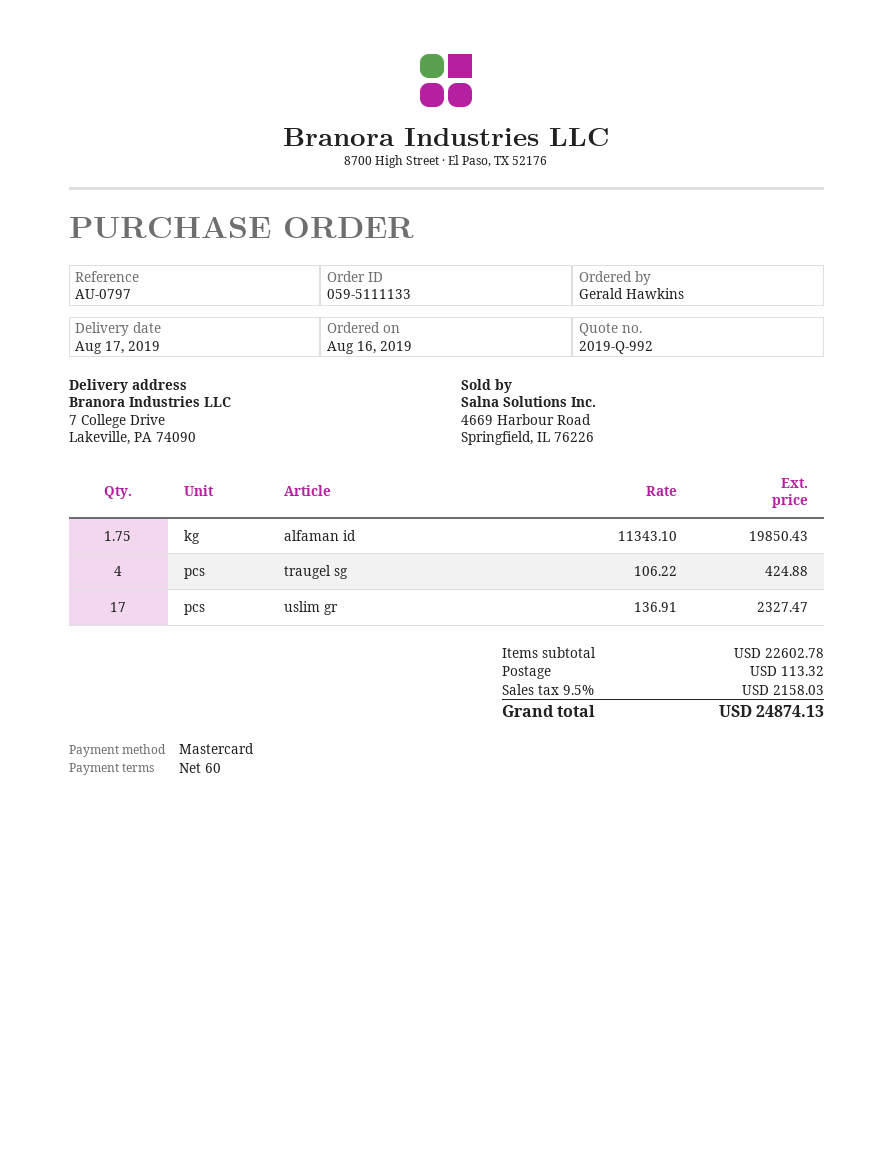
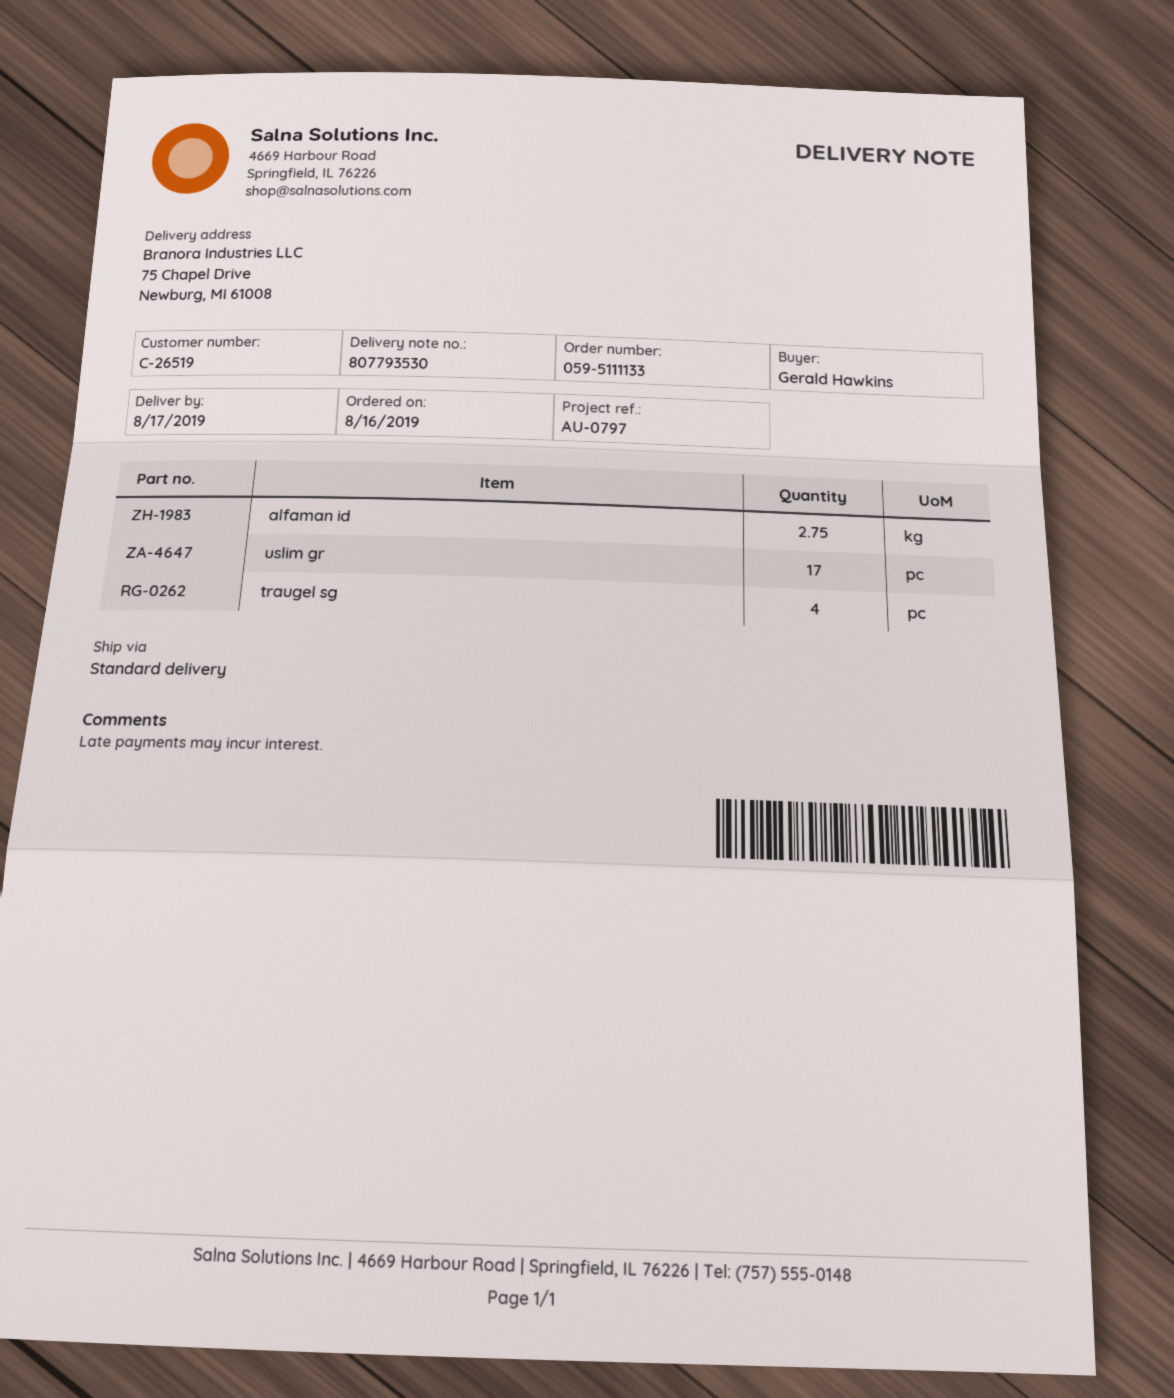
ship to: 7 College Drive, Lakeville, PA 74090 -> 75 Chapel Drive, Newburg, MI 61008
alfaman id: 1.75 -> 2.75

